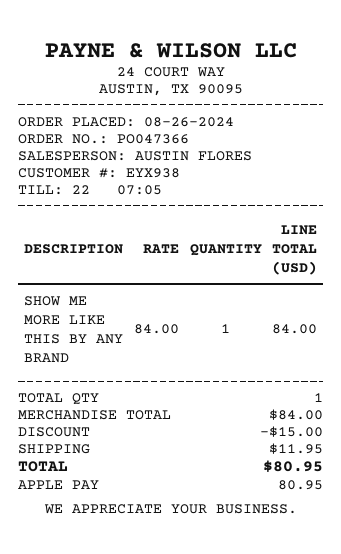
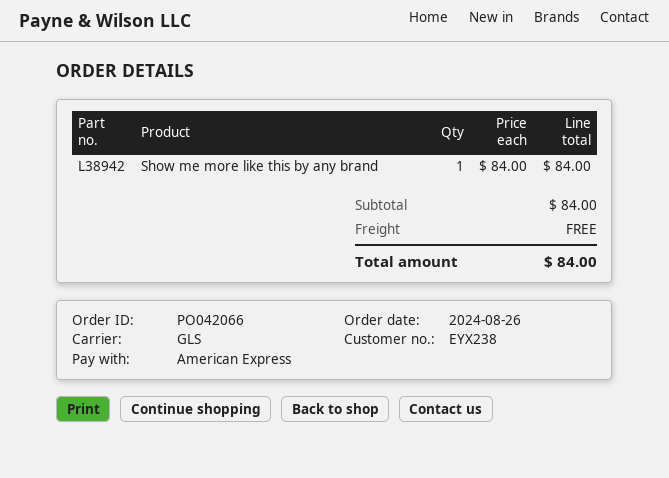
order number: PO047366 -> PO042066
customer number: EYX938 -> EYX238
payment method: Apple Pay -> American Express
discount: 15.00 -> none
shipping: 11.95 -> 0.00
total: 80.95 -> 84.00

